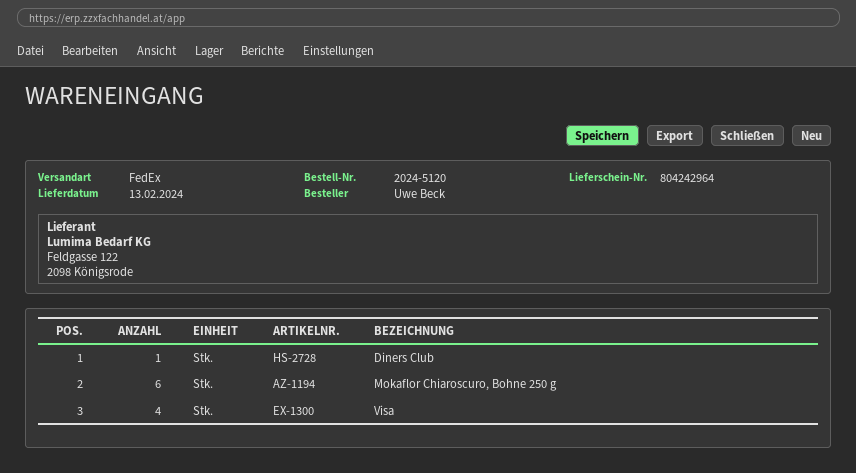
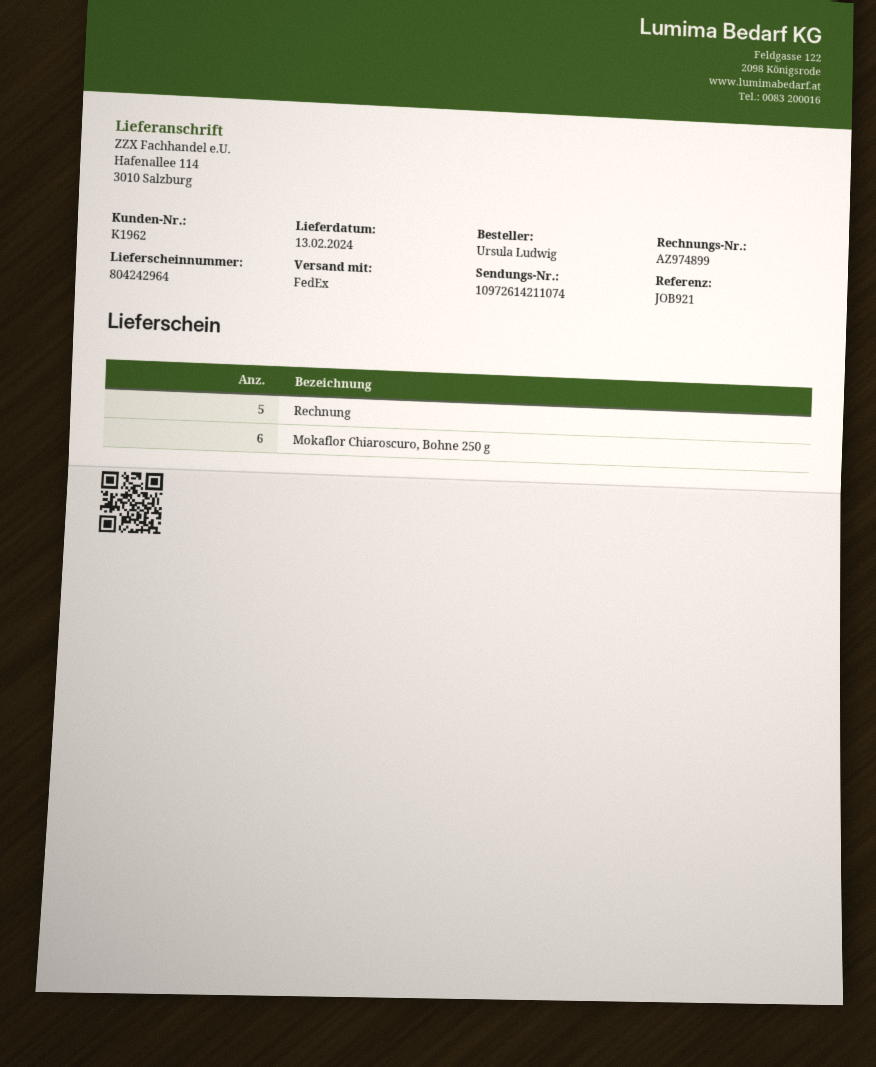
ordered by: Uwe Beck -> Ursula Ludwig
Diners Club: 1 -> none
Visa: 4 -> none
Rechnung: none -> 5

